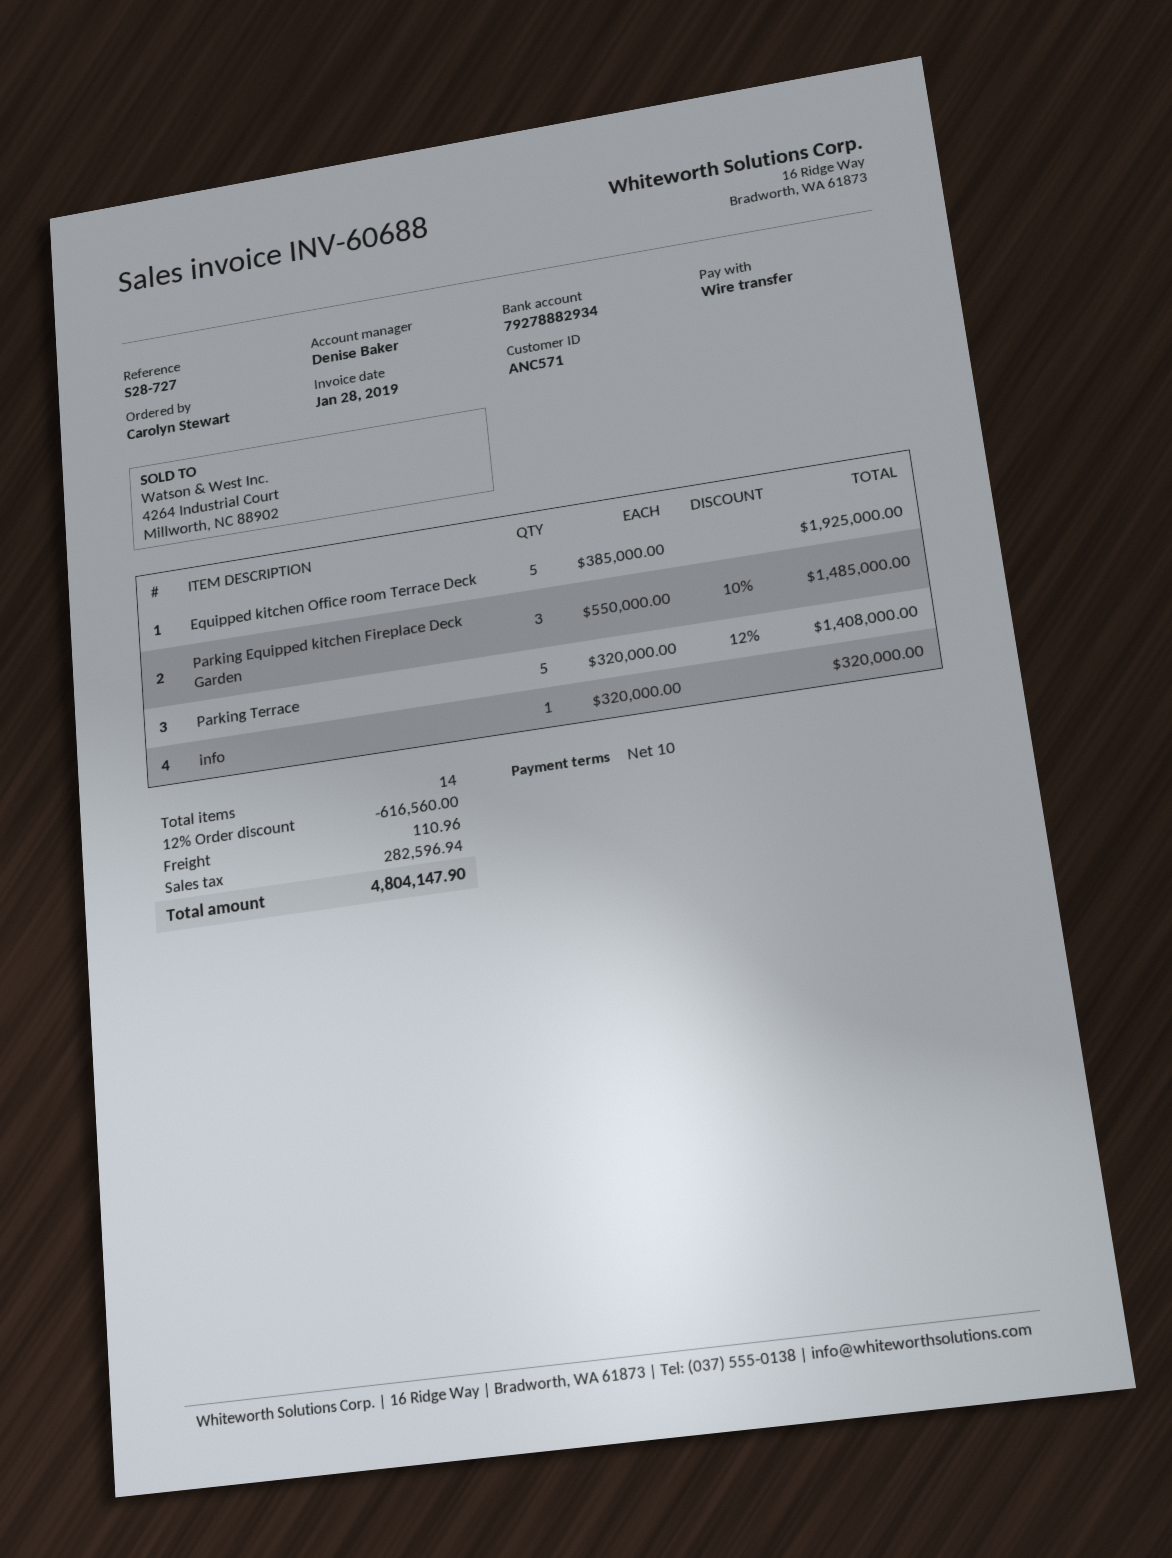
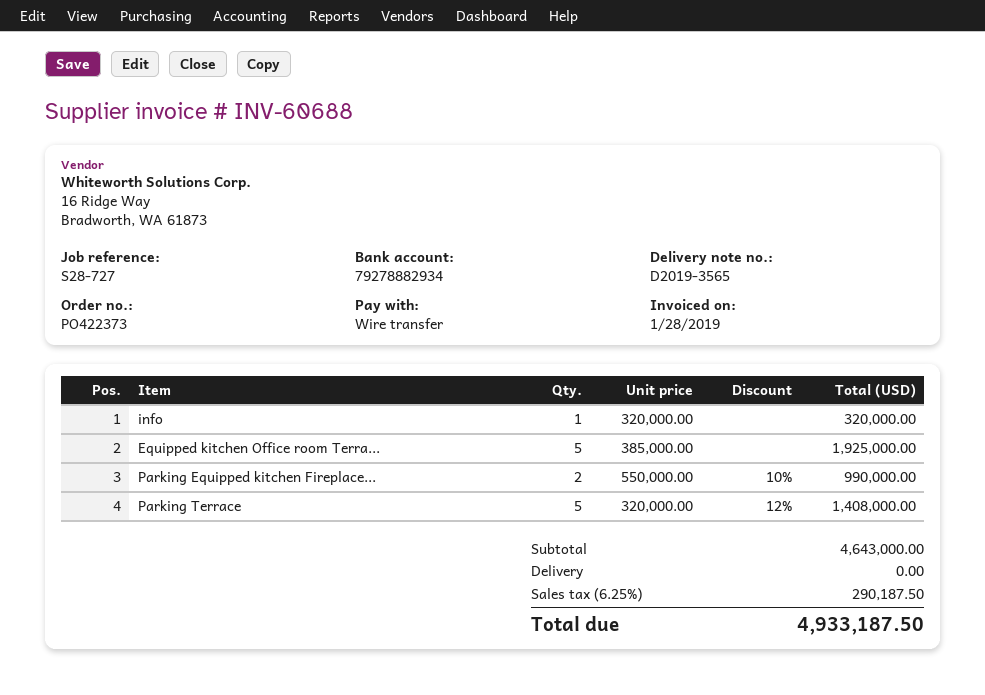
Parking Equipped kitchen Fireplace Deck Garden: 3 x 550000.00 - 10% = 1485000.00 -> 2 x 550000.00 - 10% = 990000.00
discount: 12% = 616560.00 -> none
shipping: 110.96 -> 0.00
tax: 282596.94 -> 290187.50
total: 4804147.90 -> 4933187.50

